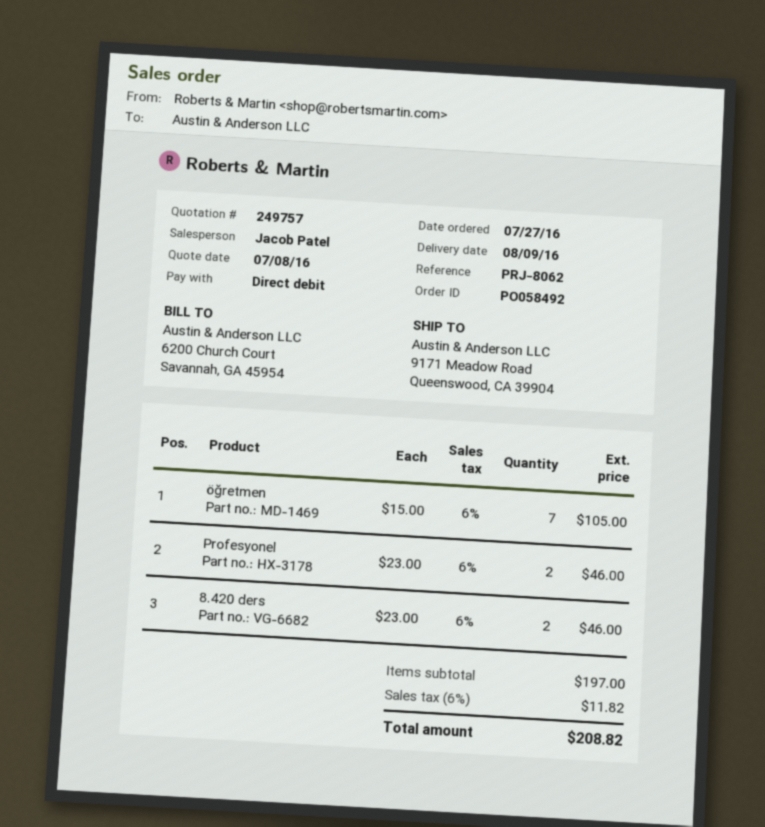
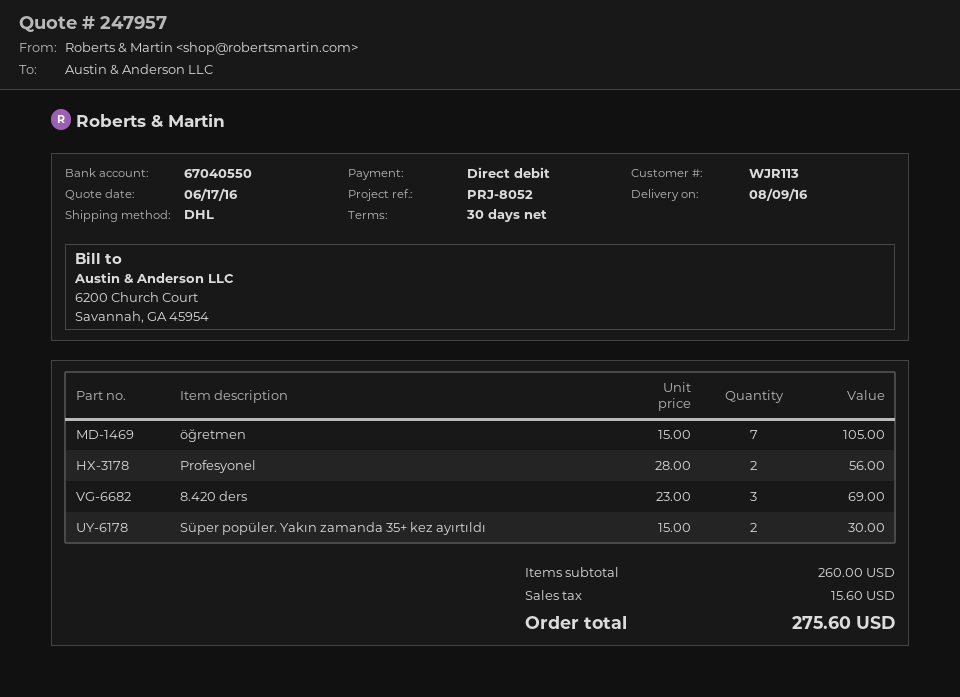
quote number: 249757 -> 247957
quote date: 2016-07-08 -> 2016-06-17
reference: PRJ-8062 -> PRJ-8052
Profesyonel: 2 x 23.00 = 46.00 -> 2 x 28.00 = 56.00
8.420 ders: 2 x 23.00 = 46.00 -> 3 x 23.00 = 69.00
Süper popüler. Yakın zamanda 35+ kez ayırtıldı: none -> 2 x 15.00 = 30.00
subtotal: 197.00 -> 260.00
tax: 11.82 -> 15.60
total: 208.82 -> 275.60

